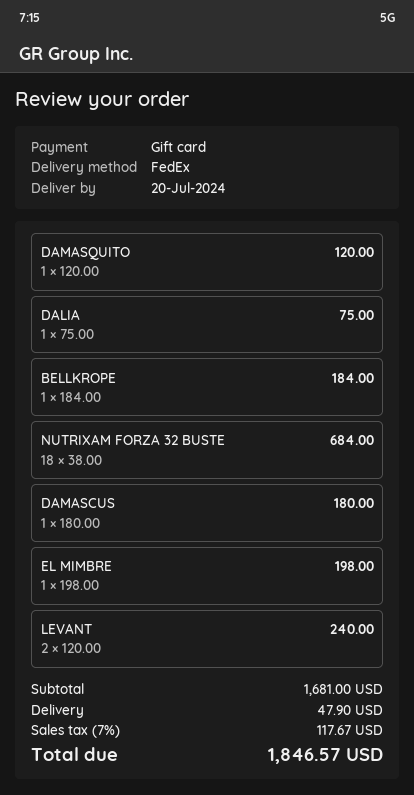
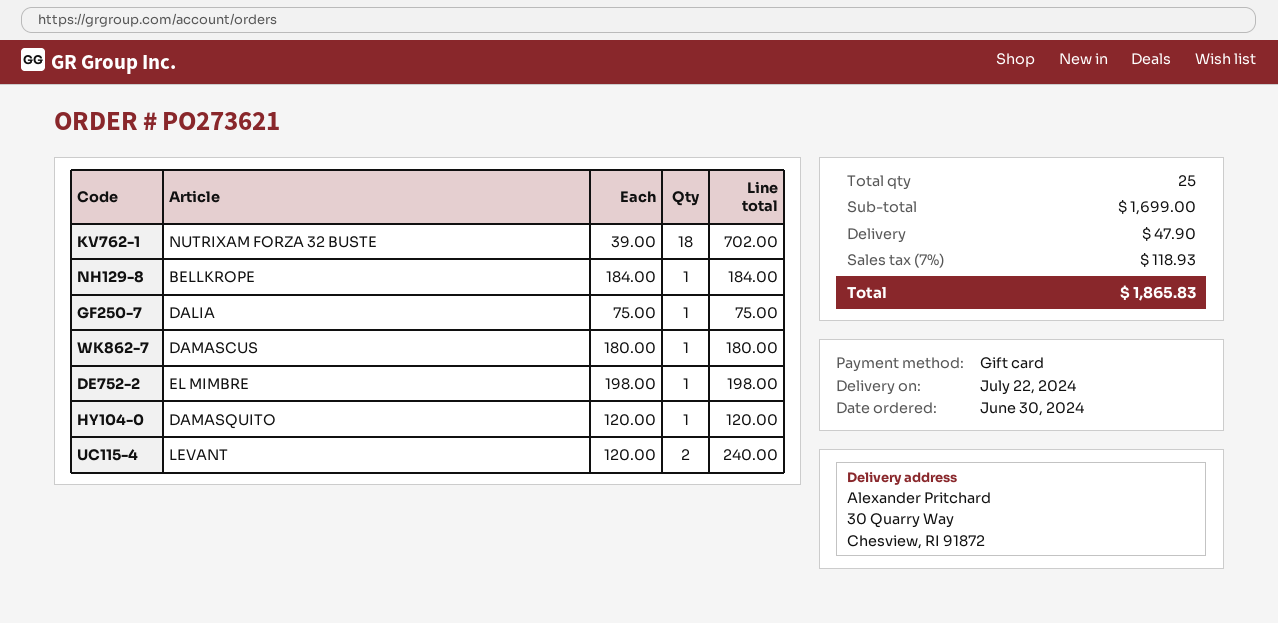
delivery date: 2024-07-20 -> 2024-07-22
NUTRIXAM FORZA 32 BUSTE: 18 x 38.00 = 684.00 -> 18 x 39.00 = 702.00
subtotal: 1681.00 -> 1699.00
tax: 7% = 117.67 -> 7% = 118.93
total: 1846.57 -> 1865.83

